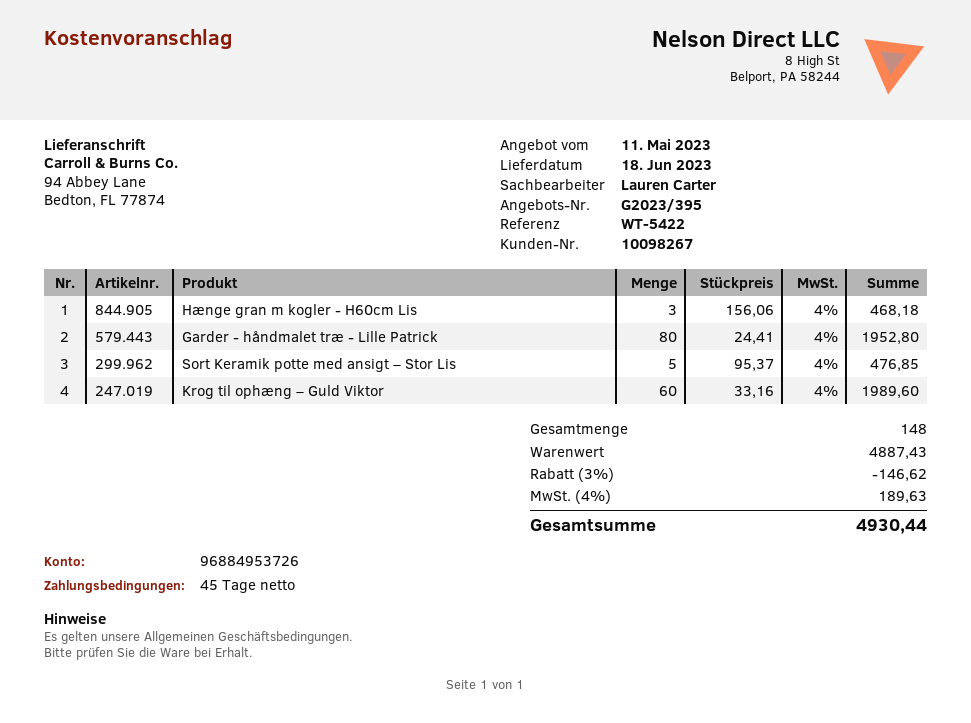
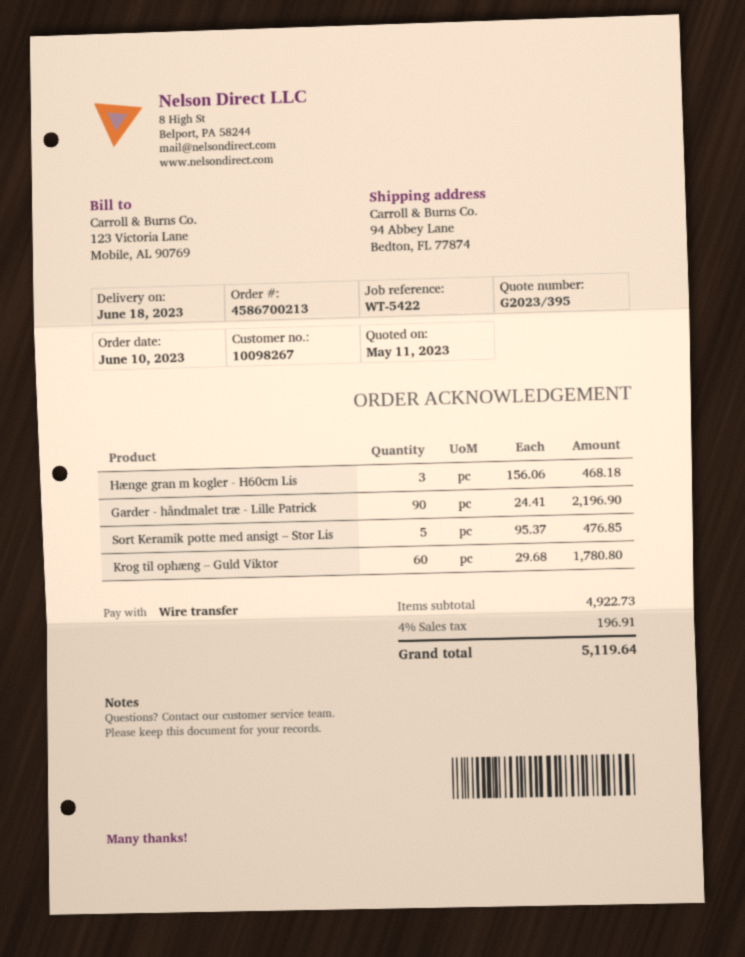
Garder - håndmalet træ - Lille Patrick: 80 x 24.41 = 1952.80 -> 90 x 24.41 = 2196.90
Krog til ophæng – Guld Viktor: 60 x 33.16 = 1989.60 -> 60 x 29.68 = 1780.80
subtotal: 4887.43 -> 4922.73
discount: 3% = 146.62 -> none
tax: 4% = 189.63 -> 4% = 196.91
total: 4930.44 -> 5119.64

